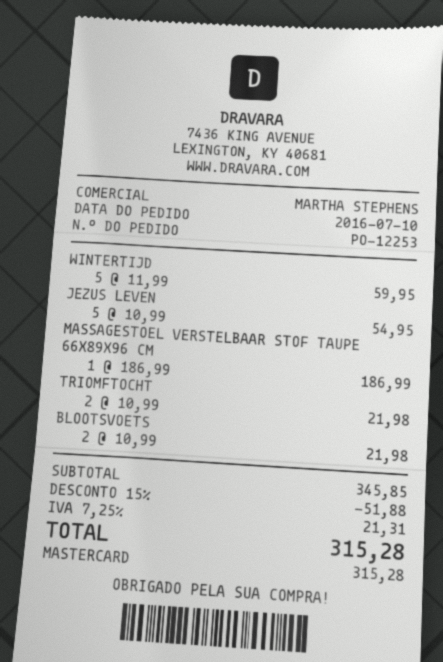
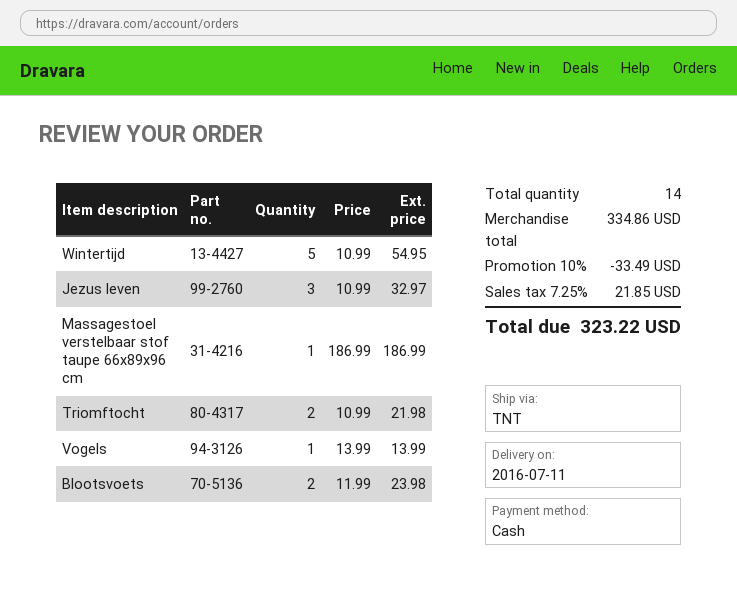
payment method: Mastercard -> cash
WINTERTIJD: 5 x 11.99 = 59.95 -> 5 x 10.99 = 54.95
JEZUS LEVEN: 5 x 10.99 = 54.95 -> 3 x 10.99 = 32.97
BLOOTSVOETS: 2 x 10.99 = 21.98 -> 2 x 11.99 = 23.98
Vogels: none -> 1 x 13.99 = 13.99
subtotal: 345.85 -> 334.86
discount: 15% = 51.88 -> 10% = 33.49
tax: 7.25% = 21.31 -> 7.25% = 21.85
total: 315.28 -> 323.22

